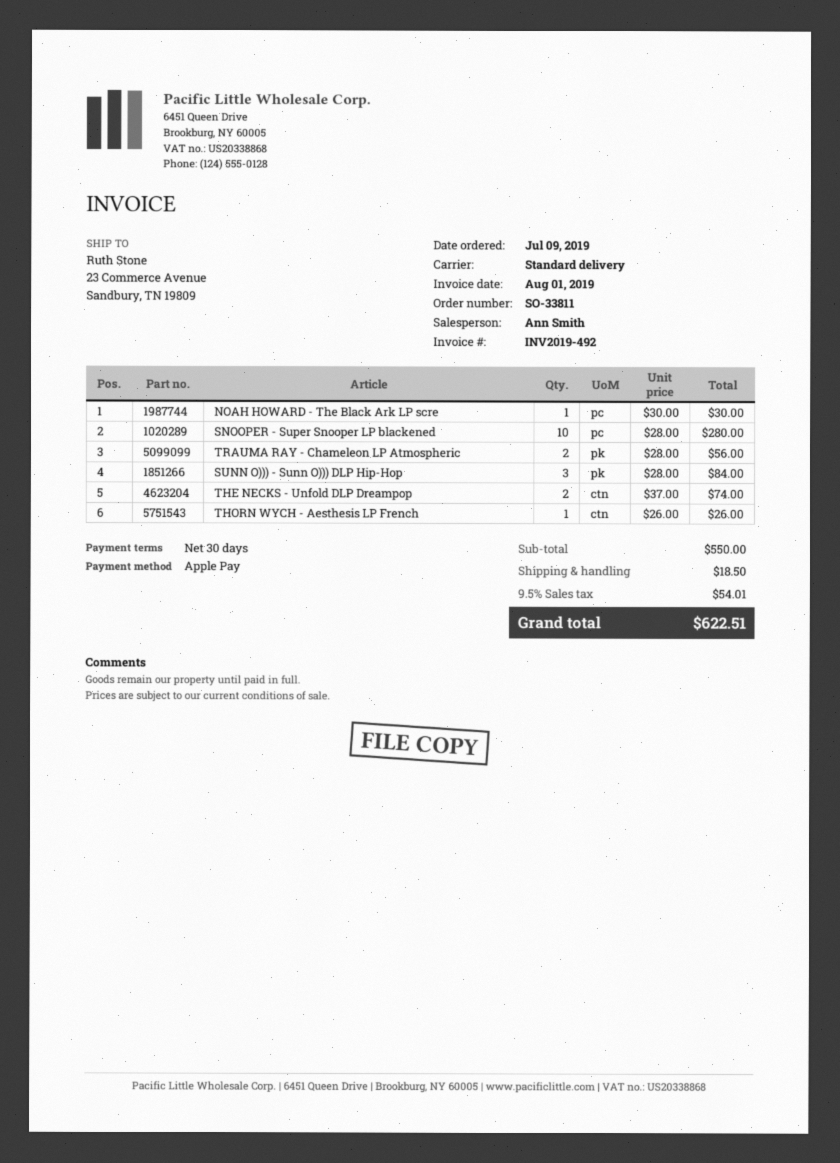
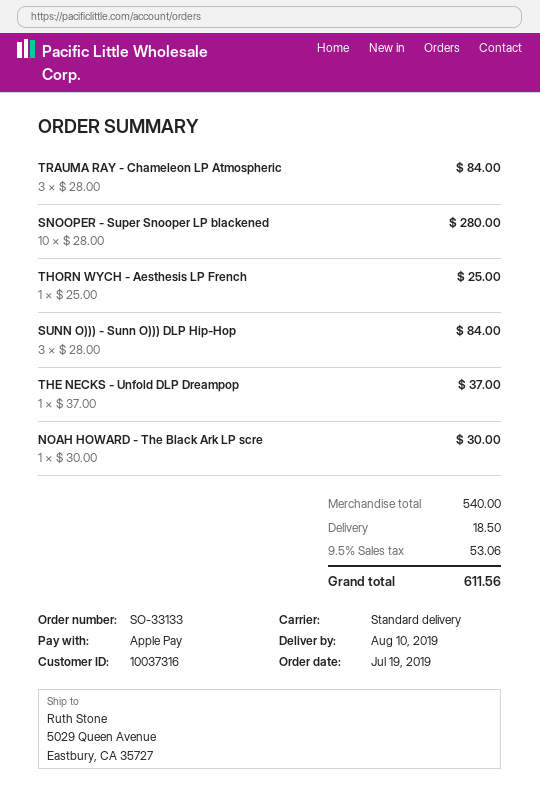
order number: SO-33811 -> SO-33133
order date: 2019-07-09 -> 2019-07-19
ship to: 23 Commerce Avenue, Sandbury, TN 19809 -> 5029 Queen Avenue, Eastbury, CA 35727
TRAUMA RAY - Chameleon LP Atmospheric: 2 x 28.00 = 56.00 -> 3 x 28.00 = 84.00
THE NECKS - Unfold DLP Dreampop: 2 x 37.00 = 74.00 -> 1 x 37.00 = 37.00
THORN WYCH - Aesthesis LP French: 1 x 26.00 = 26.00 -> 1 x 25.00 = 25.00
subtotal: 550.00 -> 540.00
tax: 9.5% = 54.01 -> 9.5% = 53.06
total: 622.51 -> 611.56

